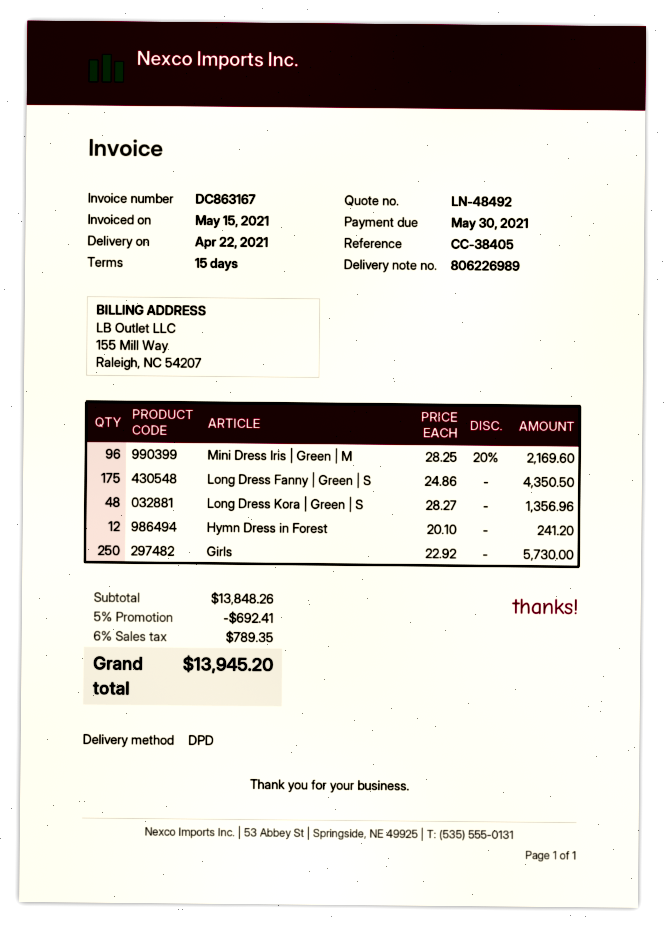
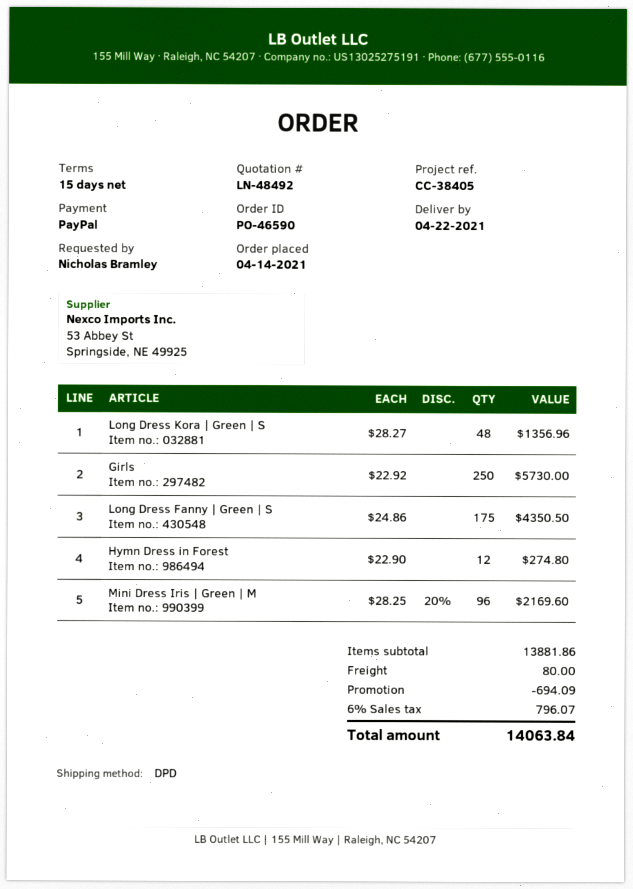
Hymn Dress in Forest: 12 x 20.10 = 241.20 -> 12 x 22.90 = 274.80
subtotal: 13848.26 -> 13881.86
discount: 692.41 -> 694.09
shipping: none -> 80.00
tax: 6% = 789.35 -> 6% = 796.07
total: 13945.20 -> 14063.84

